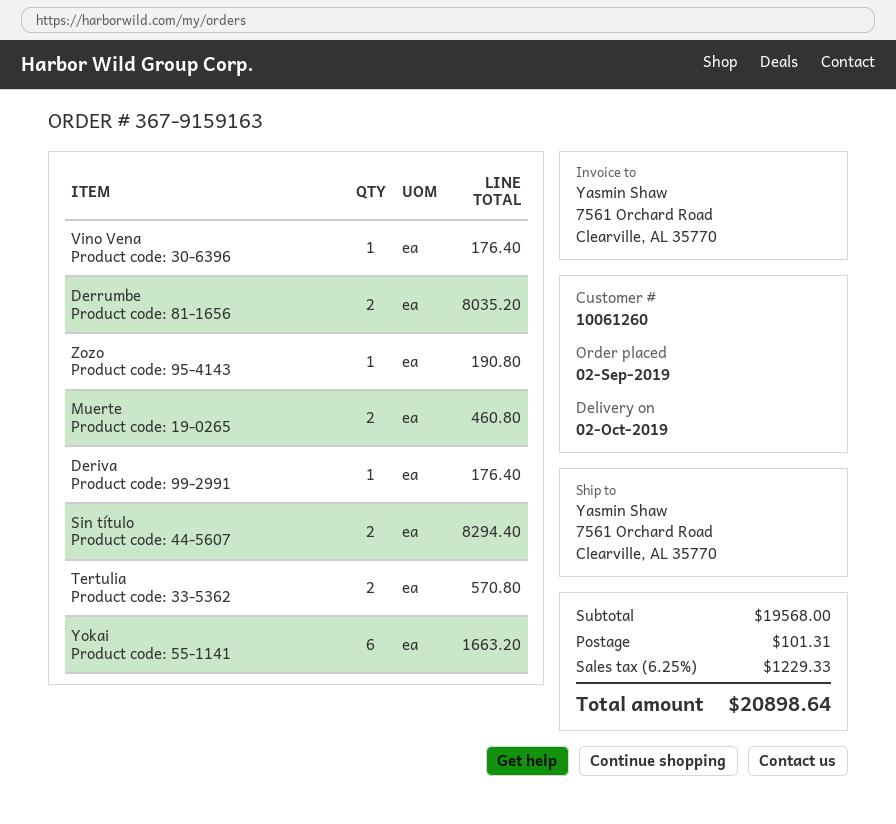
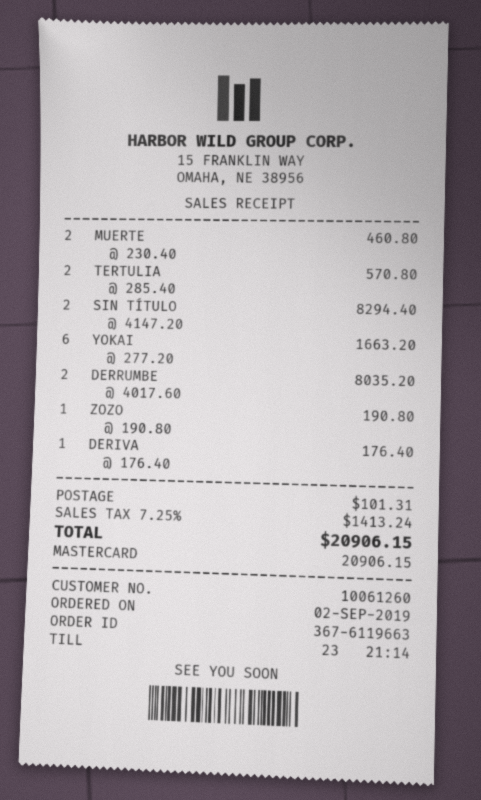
order number: 367-9159163 -> 367-6119663
Vino Vena: 1 for 176.40 -> none
tax: 6.25% = 1229.33 -> 7.25% = 1413.24
total: 20898.64 -> 20906.15

